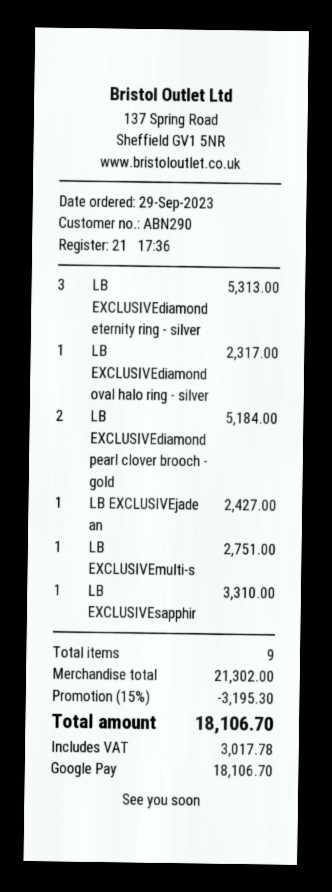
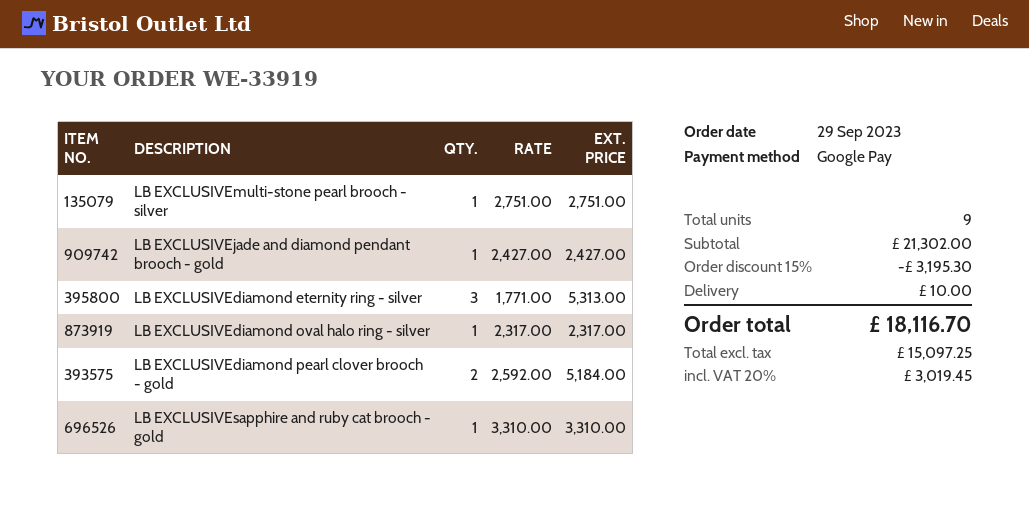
shipping: none -> 10.00
tax: 3017.78 -> 3019.45
total: 18106.70 -> 18116.70

